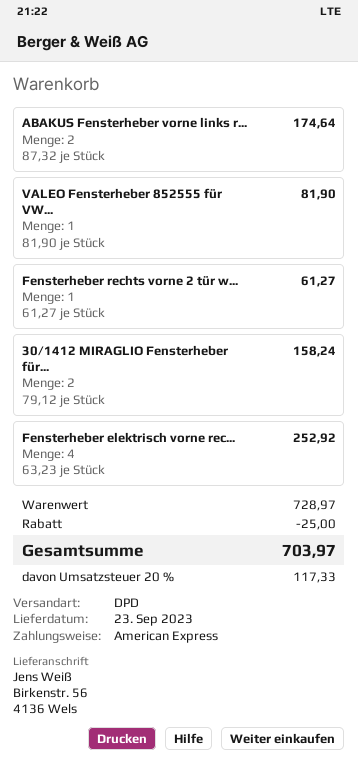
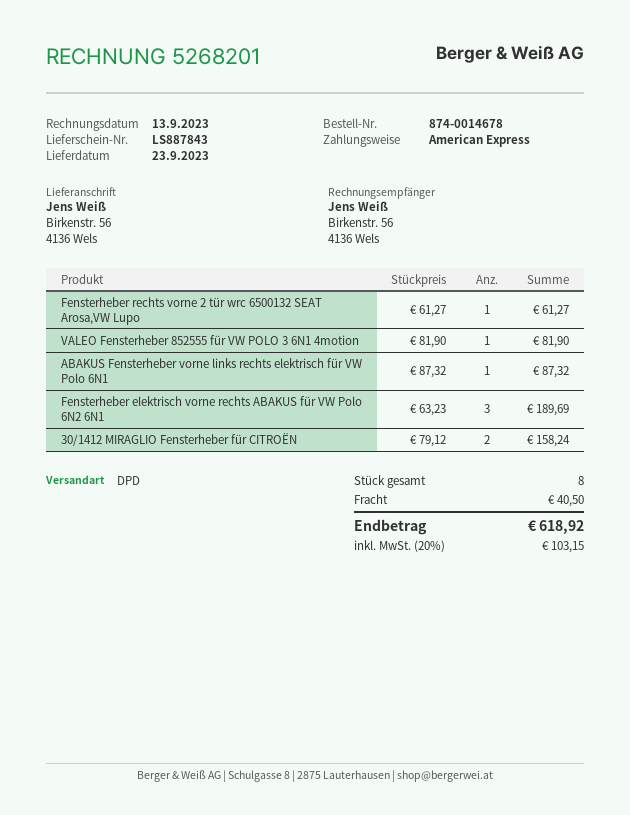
ABAKUS Fensterheber vorne links r...: 2 x 87.32 = 174.64 -> 1 x 87.32 = 87.32
Fensterheber elektrisch vorne rec...: 4 x 63.23 = 252.92 -> 3 x 63.23 = 189.69
discount: 25.00 -> none
shipping: none -> 40.50
tax: 20% = 117.33 -> 20% = 103.15
total: 703.97 -> 618.92

